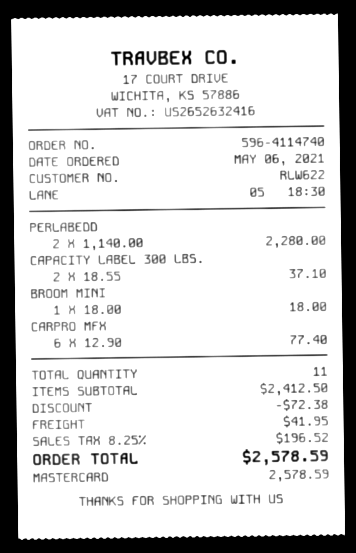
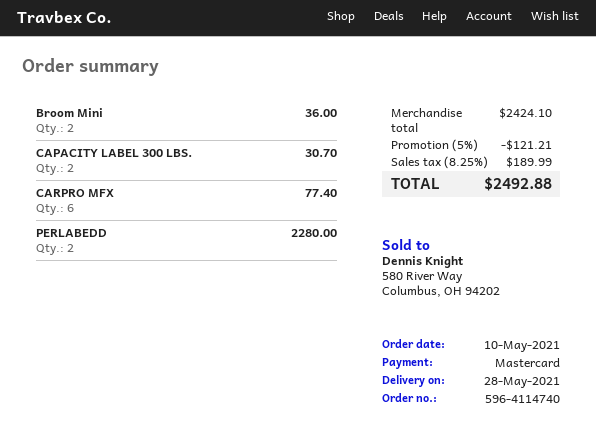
order date: 2021-05-06 -> 2021-05-10
CAPACITY LABEL 300 LBS.: 2 for 37.10 -> 2 for 30.70
BROOM MINI: 1 for 18.00 -> 2 for 36.00
subtotal: 2412.50 -> 2424.10
discount: 72.38 -> 121.21
shipping: 41.95 -> none
tax: 8.25% = 196.52 -> 8.25% = 189.99
total: 2578.59 -> 2492.88

